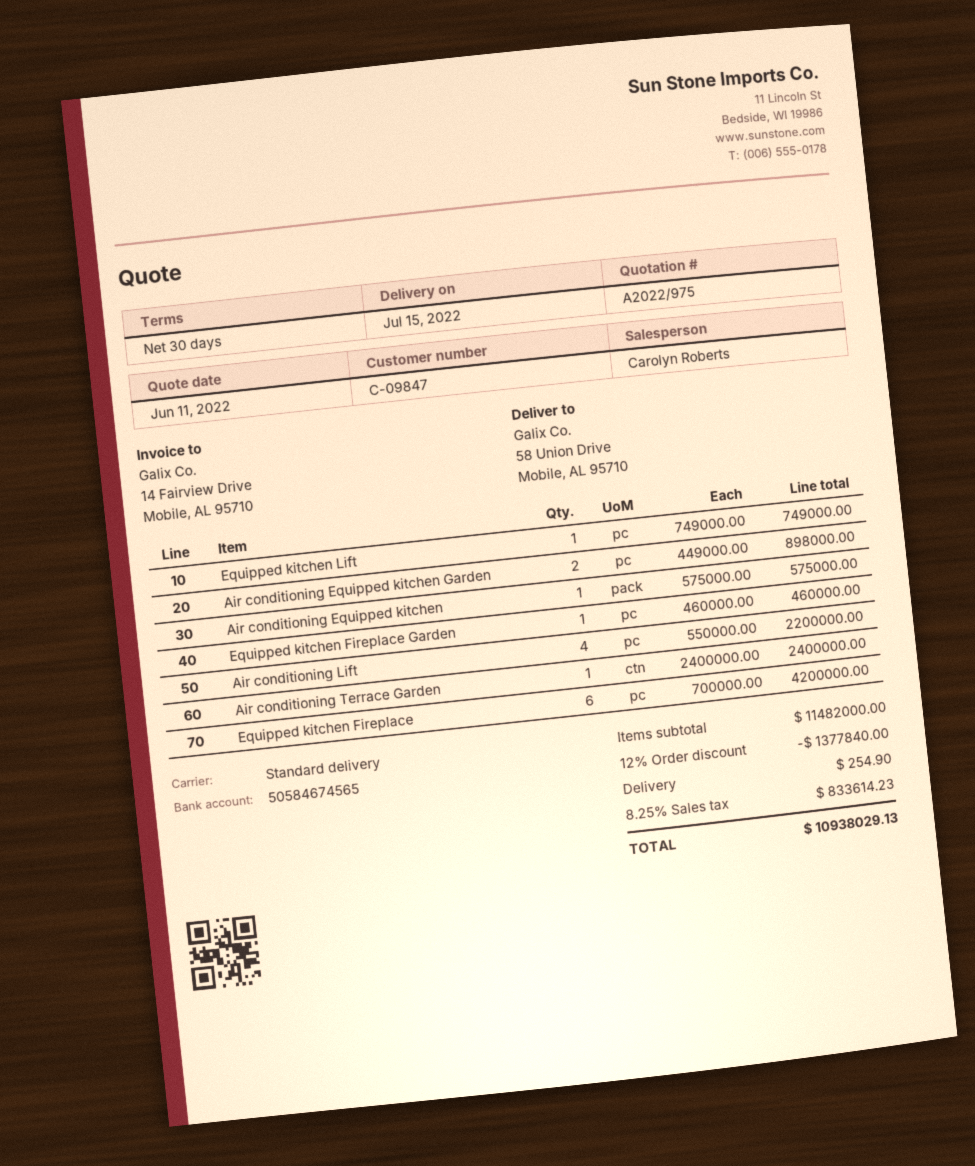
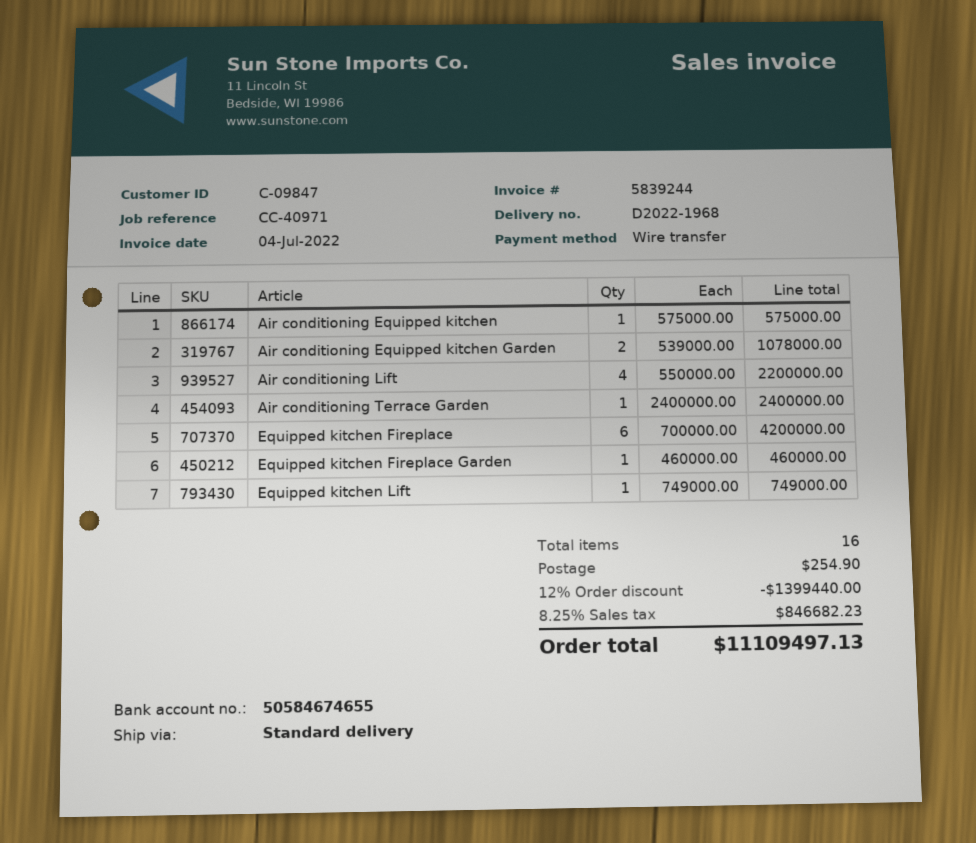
bank account: 50584674565 -> 50584674655
Air conditioning Equipped kitchen Garden: 2 x 449000.00 = 898000.00 -> 2 x 539000.00 = 1078000.00
discount: 12% = 1377840.00 -> 12% = 1399440.00
tax: 8.25% = 833614.23 -> 8.25% = 846682.23
total: 10938029.13 -> 11109497.13

